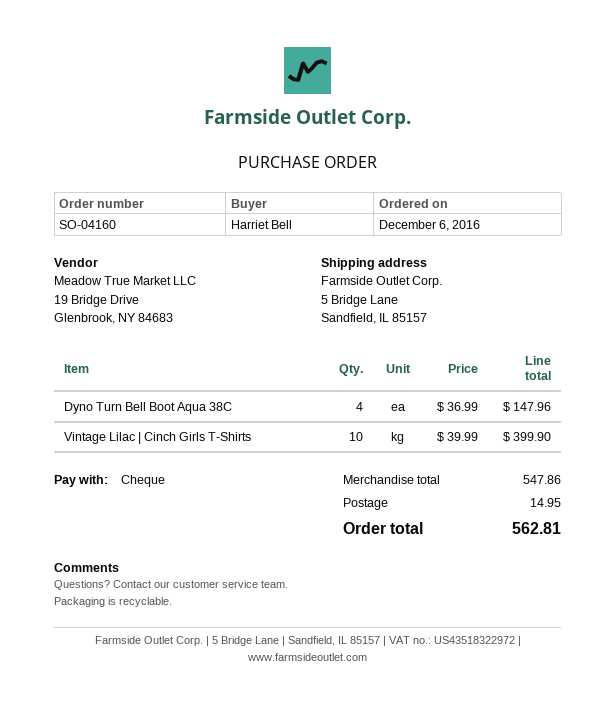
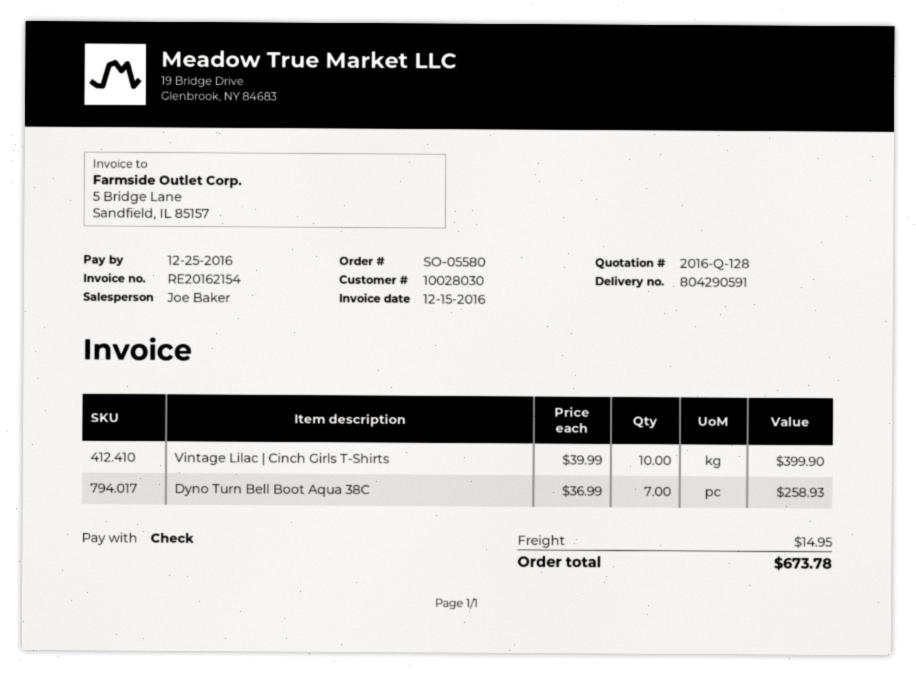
order number: SO-04160 -> SO-05580
Dyno Turn Bell Boot Aqua 38C: 4 x 36.99 = 147.96 -> 7 x 36.99 = 258.93
total: 562.81 -> 673.78

